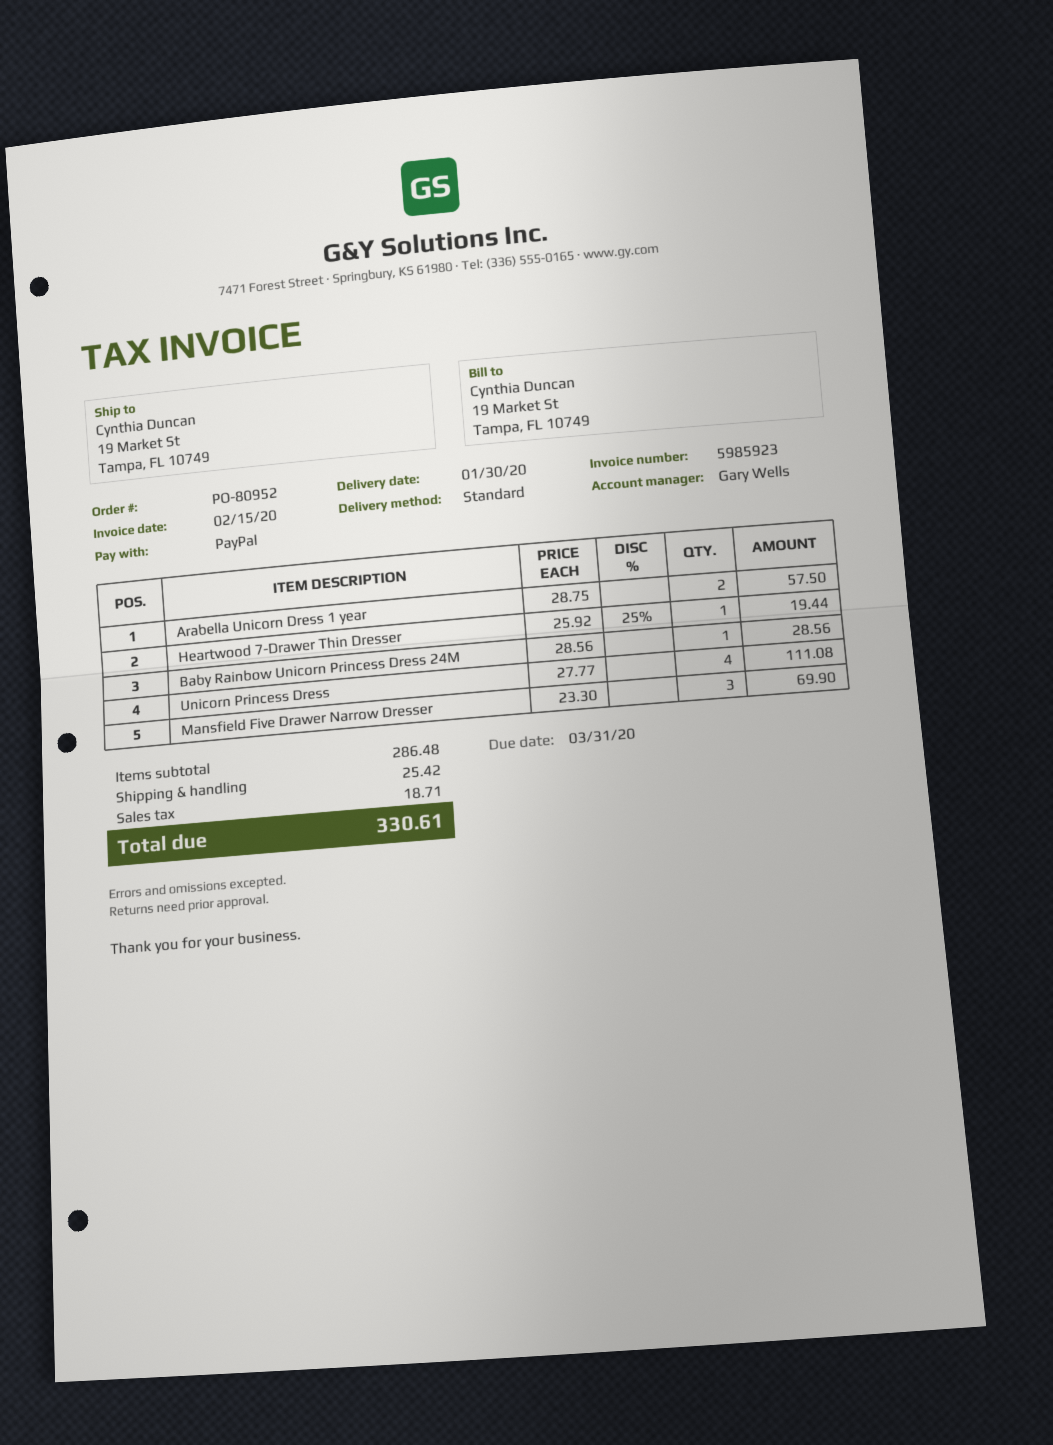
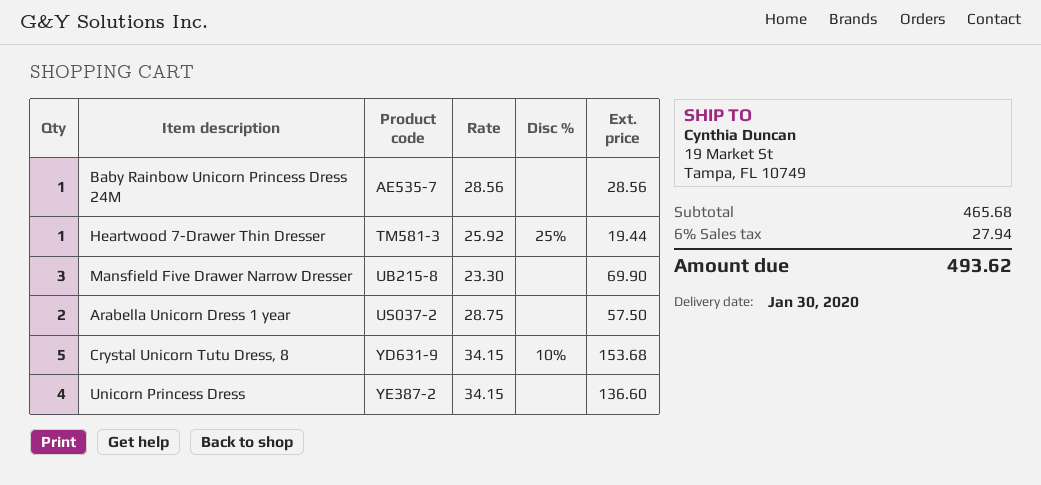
Unicorn Princess Dress: 4 x 27.77 = 111.08 -> 4 x 34.15 = 136.60
Crystal Unicorn Tutu Dress, 8: none -> 5 x 34.15 - 10% = 153.68
subtotal: 286.48 -> 465.68
shipping: 25.42 -> none
tax: 18.71 -> 27.94
total: 330.61 -> 493.62

